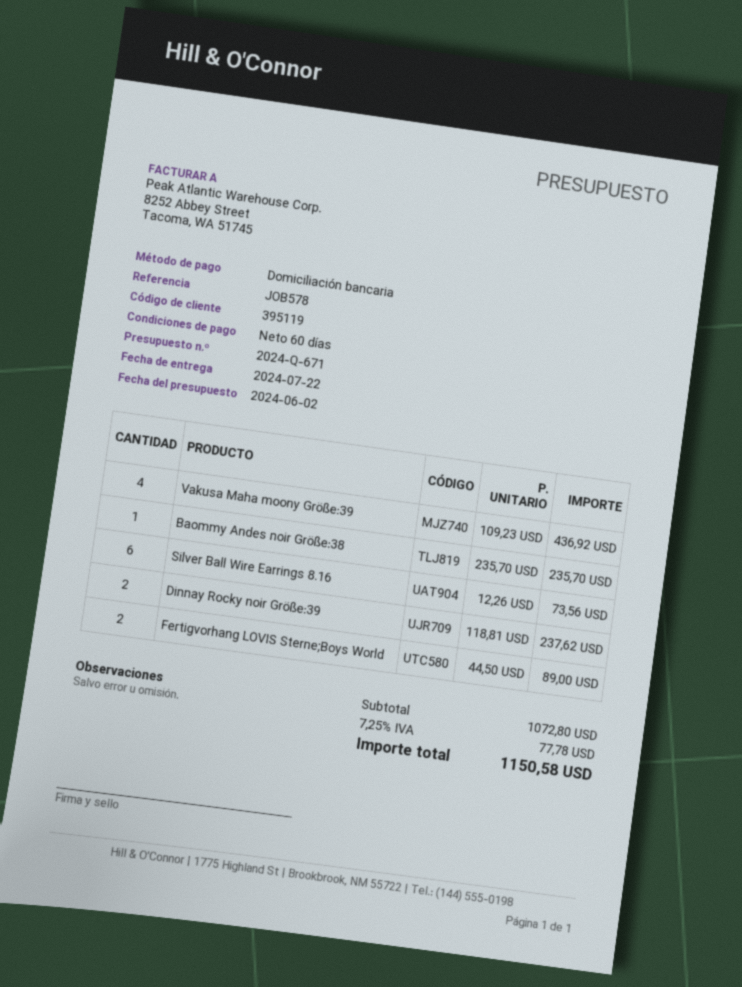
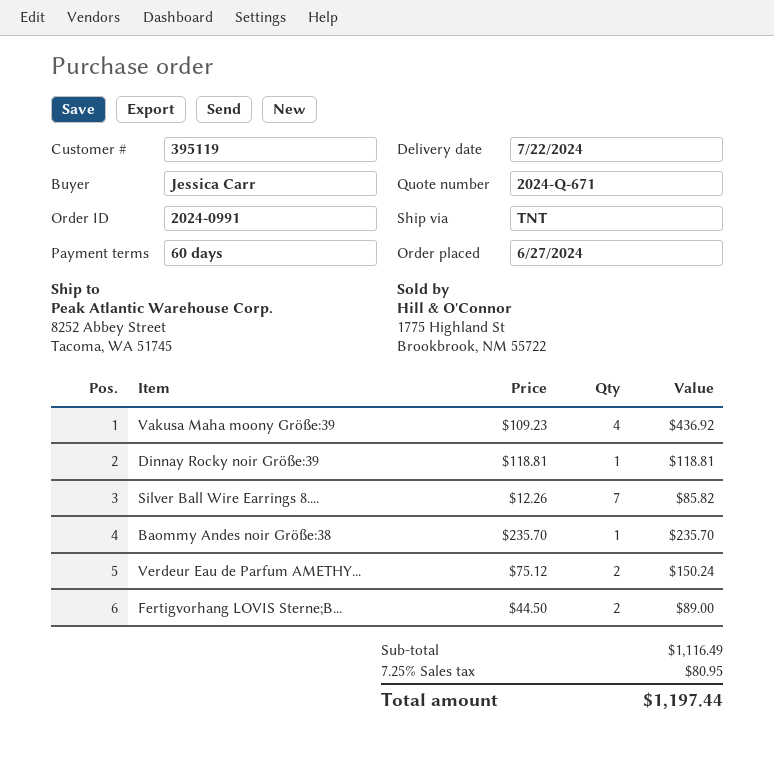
Silver Ball Wire Earrings 8.16: 6 x 12.26 = 73.56 -> 7 x 12.26 = 85.82
Dinnay Rocky noir Größe:39: 2 x 118.81 = 237.62 -> 1 x 118.81 = 118.81
Verdeur Eau de Parfum AMETHY...: none -> 2 x 75.12 = 150.24
subtotal: 1072.80 -> 1116.49
tax: 7.25% = 77.78 -> 7.25% = 80.95
total: 1150.58 -> 1197.44

